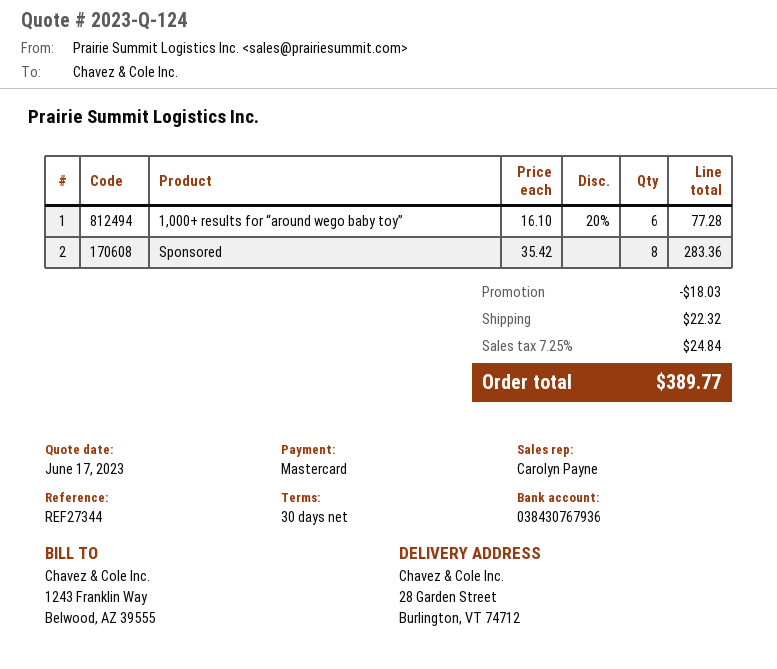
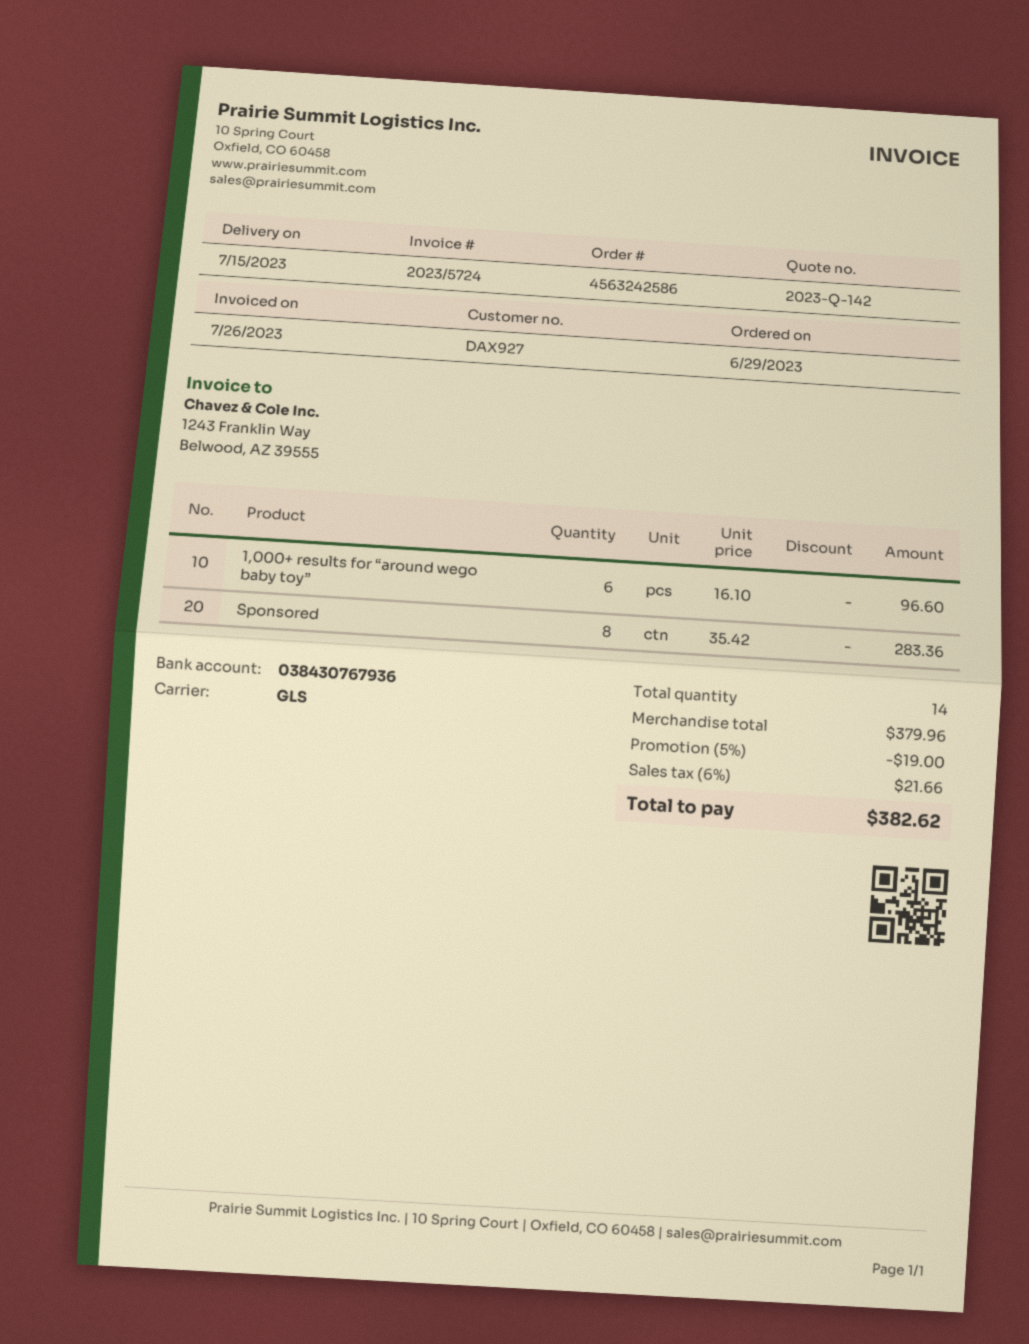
quote number: 2023-Q-124 -> 2023-Q-142
1,000+ results for “around wego baby toy”: 6 x 16.10 - 20% = 77.28 -> 6 x 16.10 = 96.60
discount: 18.03 -> 19.00
shipping: 22.32 -> none
tax: 7.25% = 24.84 -> 6% = 21.66
total: 389.77 -> 382.62

